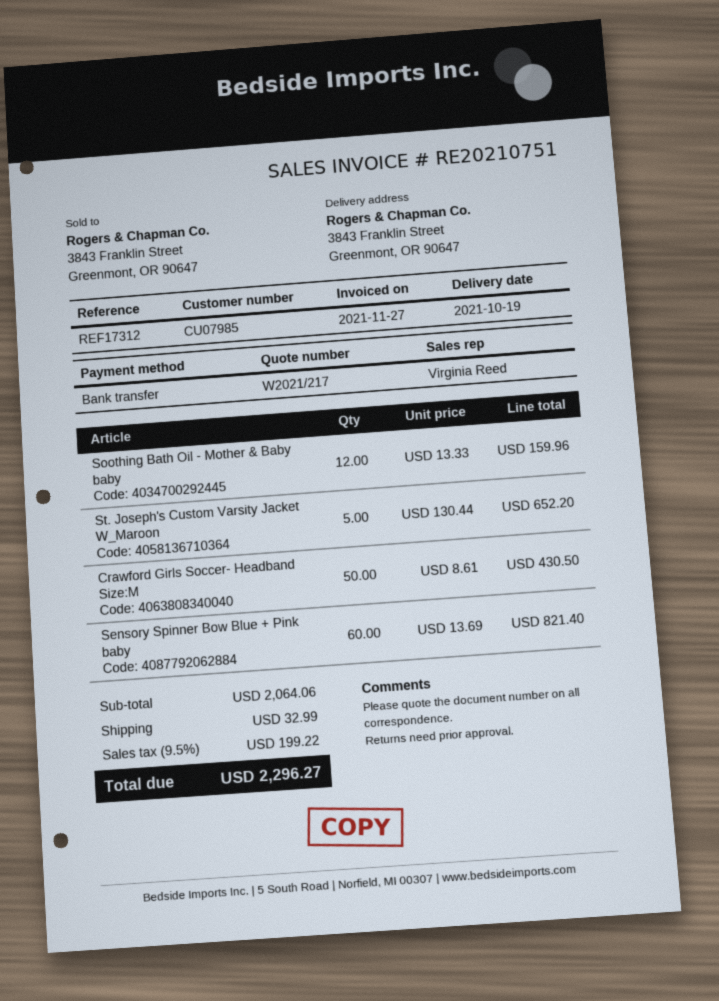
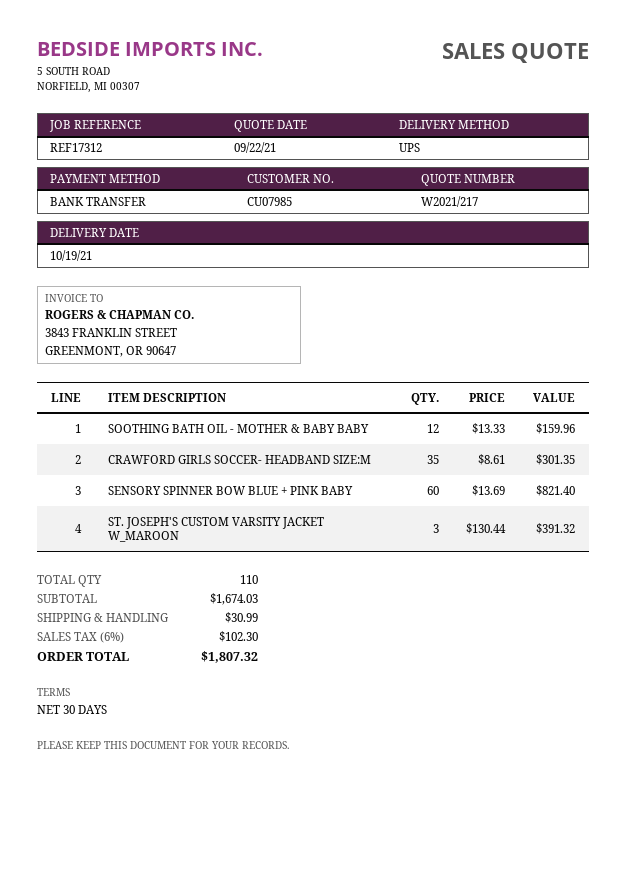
St. Joseph's Custom Varsity Jacket W_Maroon: 5 x 130.44 = 652.20 -> 3 x 130.44 = 391.32
Crawford Girls Soccer- Headband Size:M: 50 x 8.61 = 430.50 -> 35 x 8.61 = 301.35
subtotal: 2064.06 -> 1674.03
shipping: 32.99 -> 30.99
tax: 9.5% = 199.22 -> 6% = 102.30
total: 2296.27 -> 1807.32

